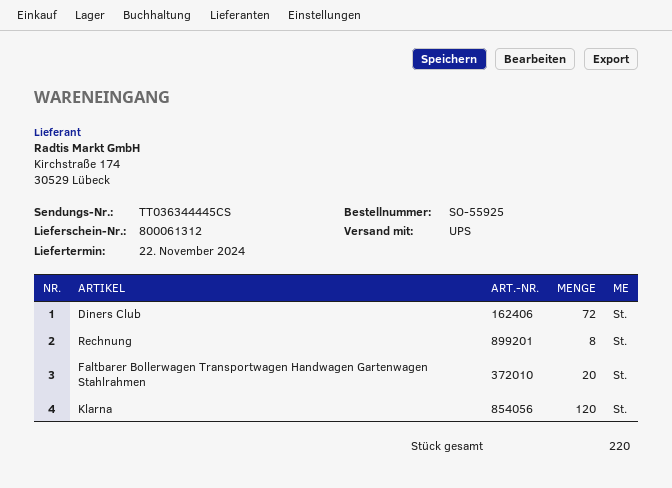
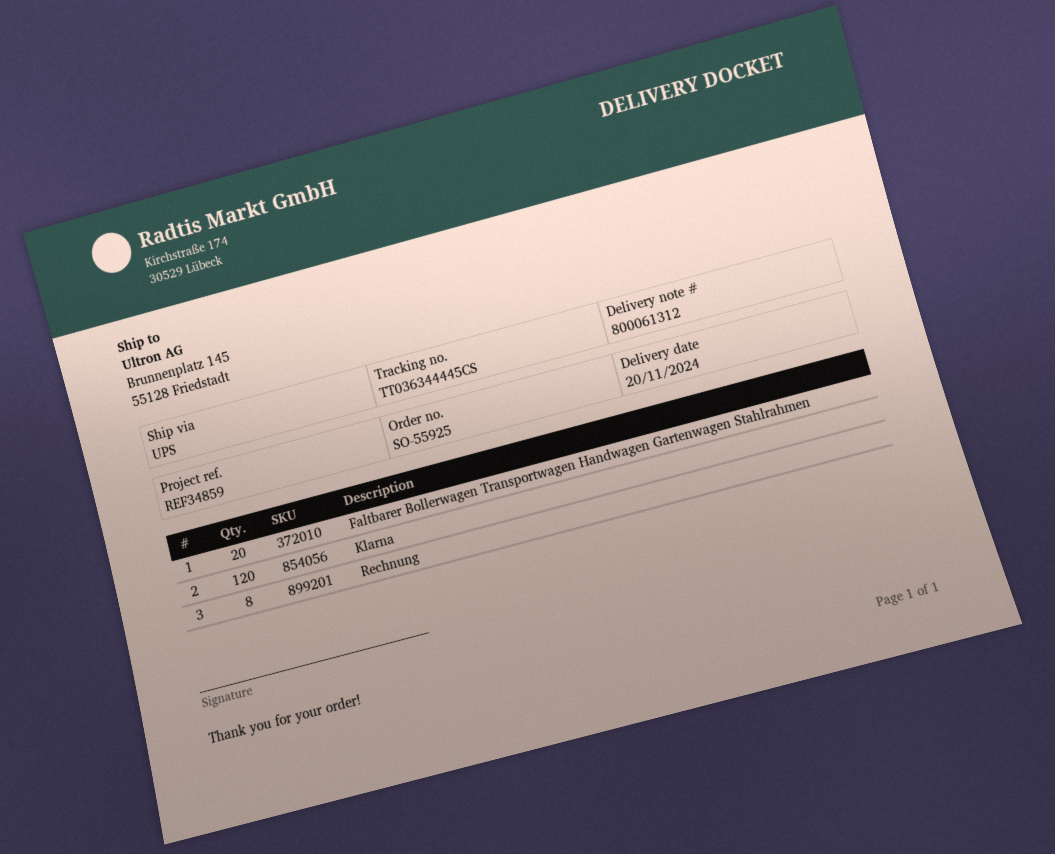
delivery date: 2024-11-22 -> 2024-11-20
Diners Club: 72 -> none

